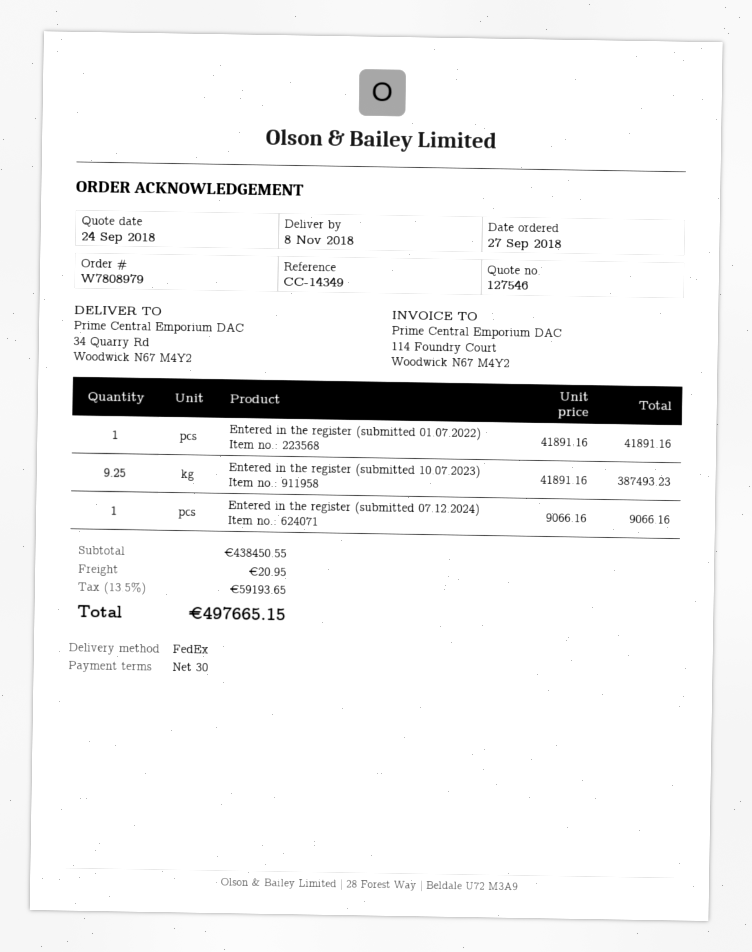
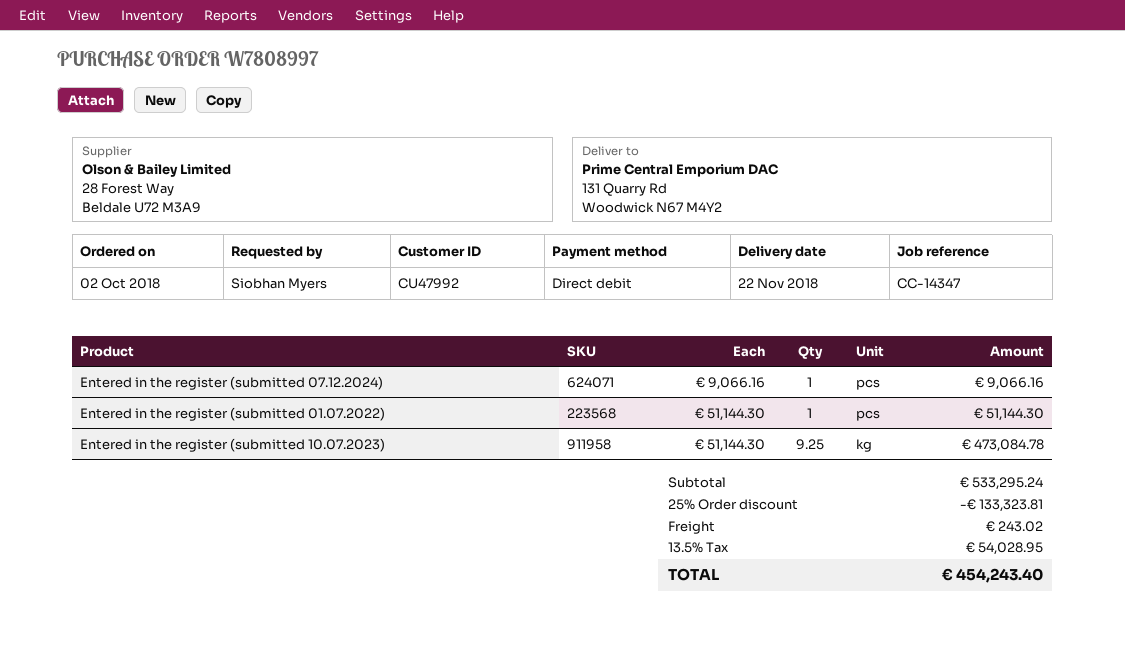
order number: W7808979 -> W7808997
order date: 2018-09-27 -> 2018-10-02
delivery date: 2018-11-08 -> 2018-11-22
reference: CC-14349 -> CC-14347
ship to: 34 Quarry Rd, Woodwick N67 M4Y2 -> 131 Quarry Rd, Woodwick N67 M4Y2
Entered in the register (submitted 01.07.2022): 1 x 41891.16 = 41891.16 -> 1 x 51144.30 = 51144.30
Entered in the register (submitted 10.07.2023): 9.25 x 41891.16 = 387493.23 -> 9.25 x 51144.30 = 473084.78
subtotal: 438450.55 -> 533295.24
discount: none -> 25% = 133323.81
shipping: 20.95 -> 243.02
tax: 13.5% = 59193.65 -> 13.5% = 54028.95
total: 497665.15 -> 454243.40

